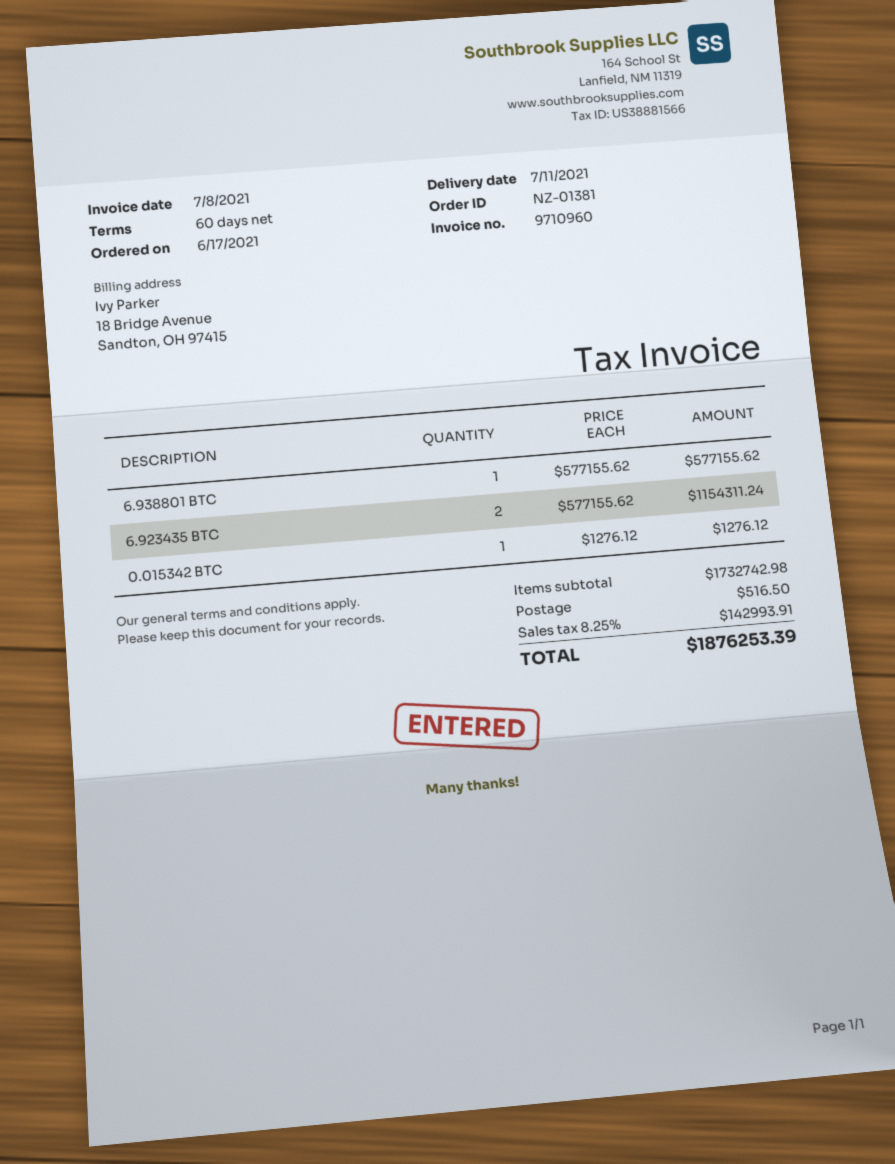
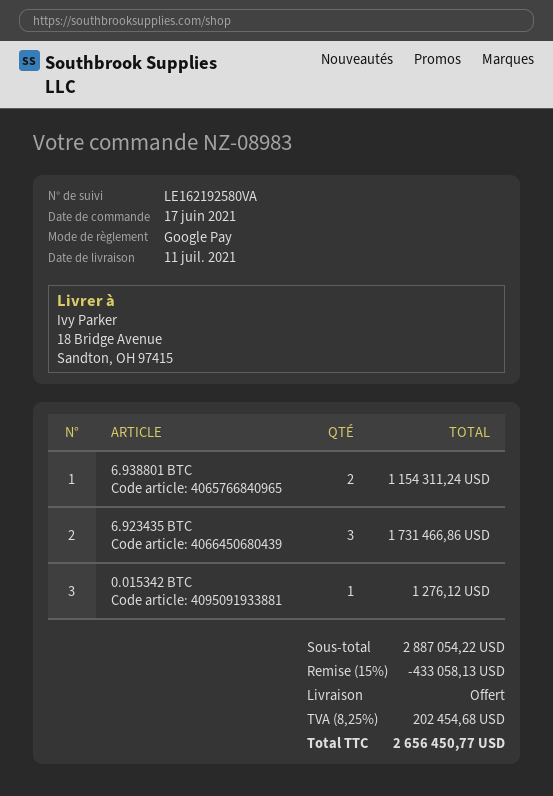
order number: NZ-01381 -> NZ-08983
6.938801 BTC: 1 for 577155.62 -> 2 for 1154311.24
6.923435 BTC: 2 for 1154311.24 -> 3 for 1731466.86
subtotal: 1732742.98 -> 2887054.22
discount: none -> 15% = 433058.13
shipping: 516.50 -> 0.00
tax: 8.25% = 142993.91 -> 8.25% = 202454.68
total: 1876253.39 -> 2656450.77

